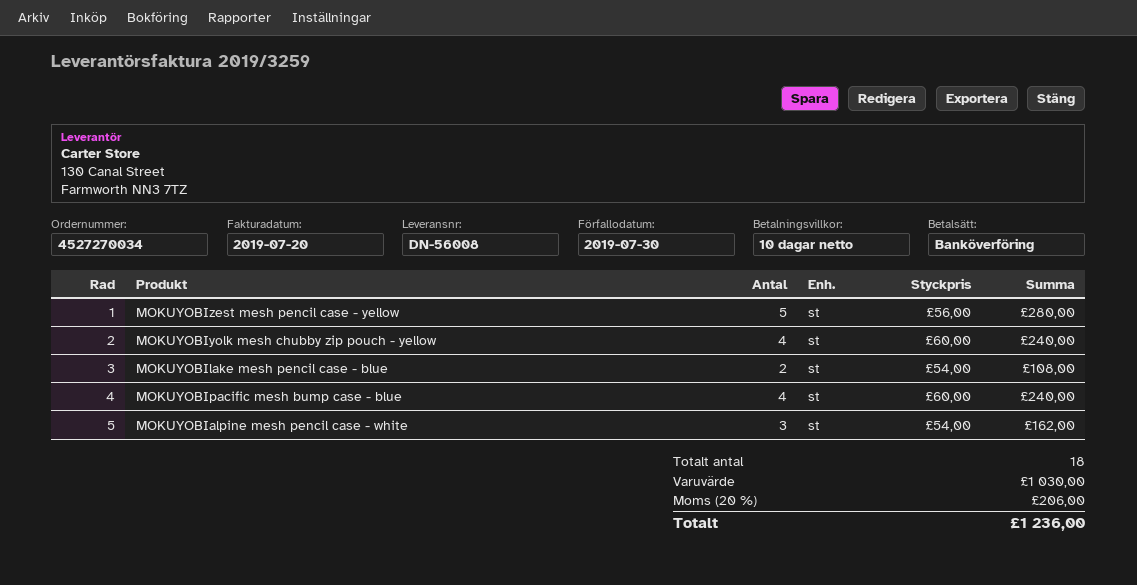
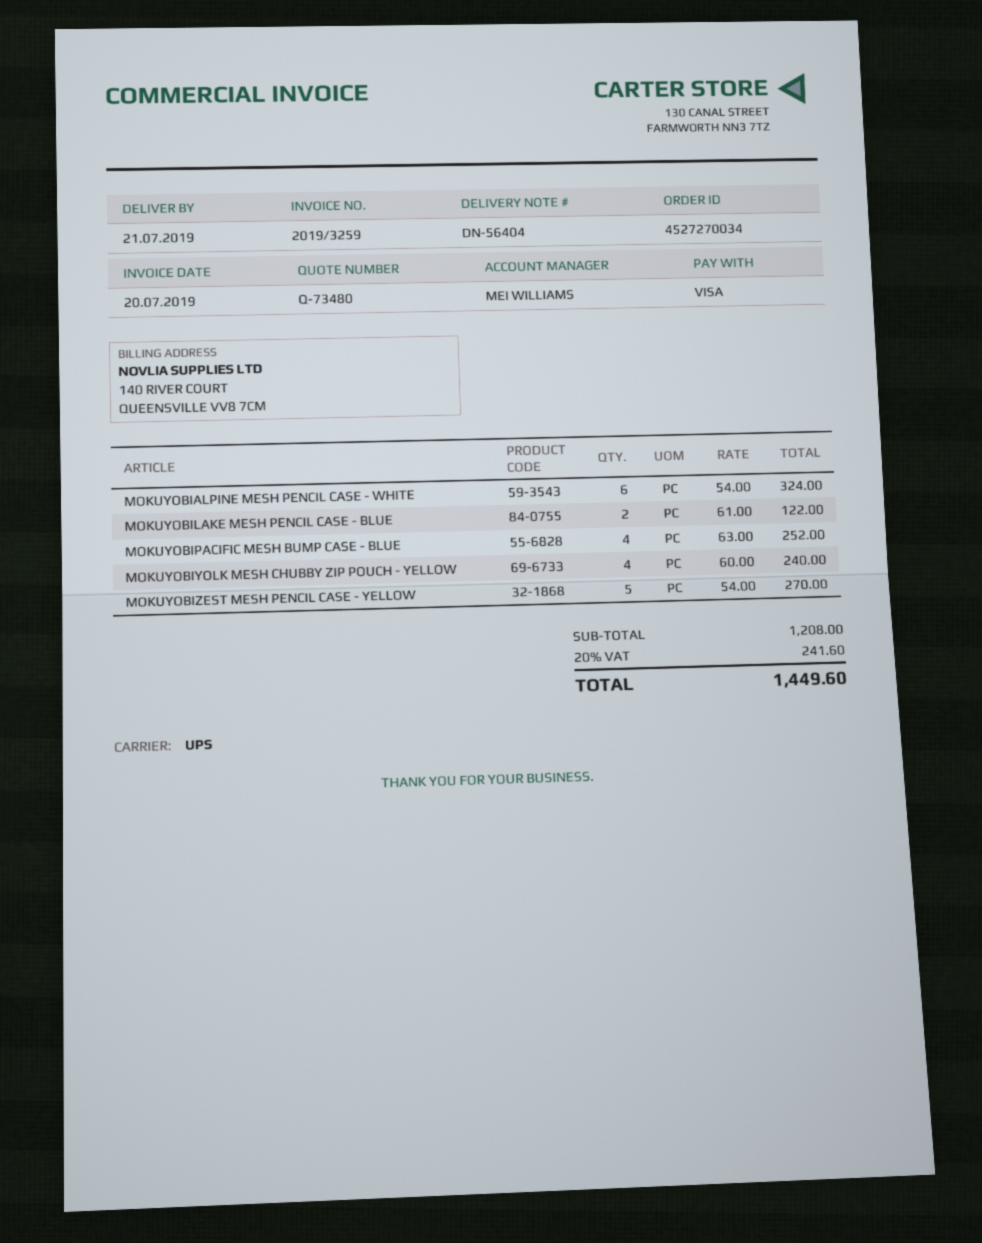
delivery note number: DN-56008 -> DN-56404
payment method: bank transfer -> Visa
MOKUYOBIzest mesh pencil case - yellow: 5 x 56.00 = 280.00 -> 5 x 54.00 = 270.00
MOKUYOBIlake mesh pencil case - blue: 2 x 54.00 = 108.00 -> 2 x 61.00 = 122.00
MOKUYOBIpacific mesh bump case - blue: 4 x 60.00 = 240.00 -> 4 x 63.00 = 252.00
MOKUYOBIalpine mesh pencil case - white: 3 x 54.00 = 162.00 -> 6 x 54.00 = 324.00
subtotal: 1030.00 -> 1208.00
tax: 20% = 206.00 -> 20% = 241.60
total: 1236.00 -> 1449.60

